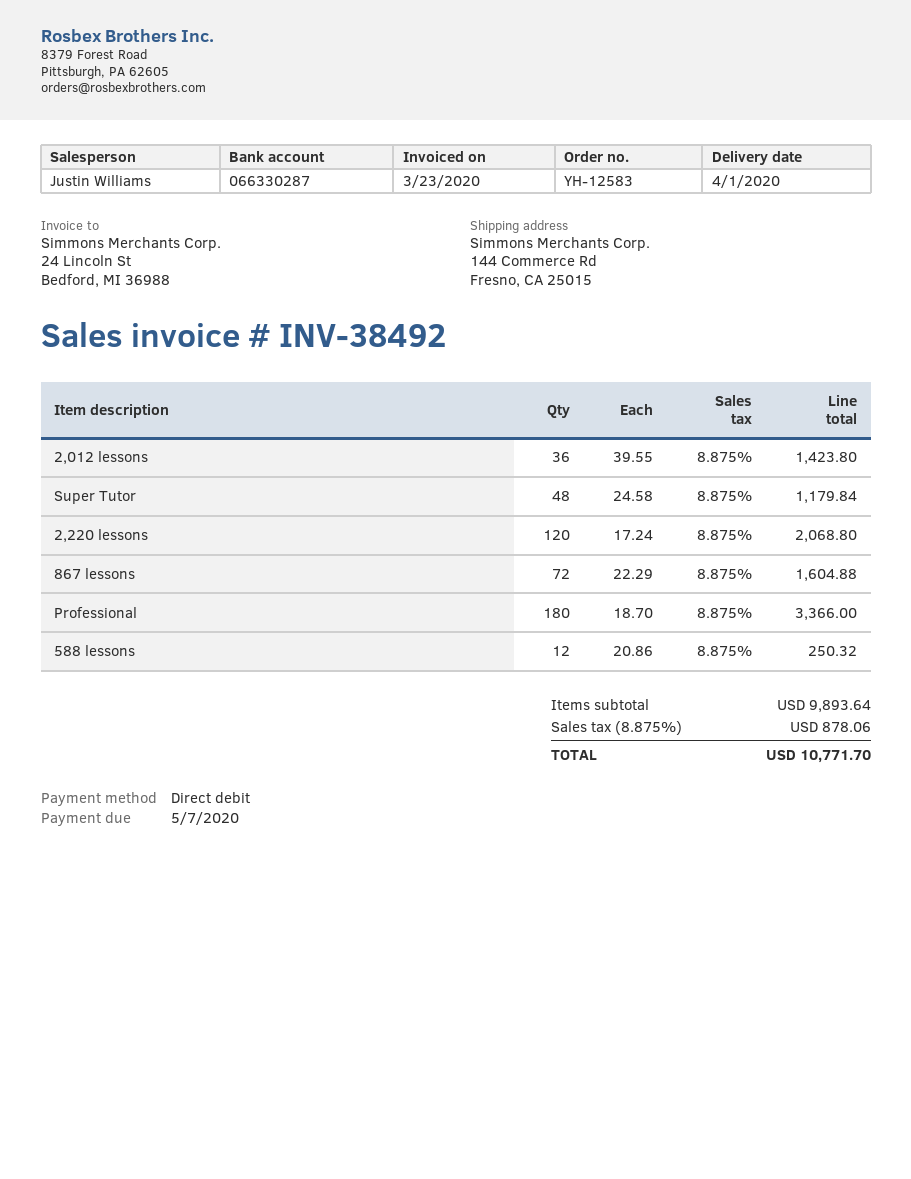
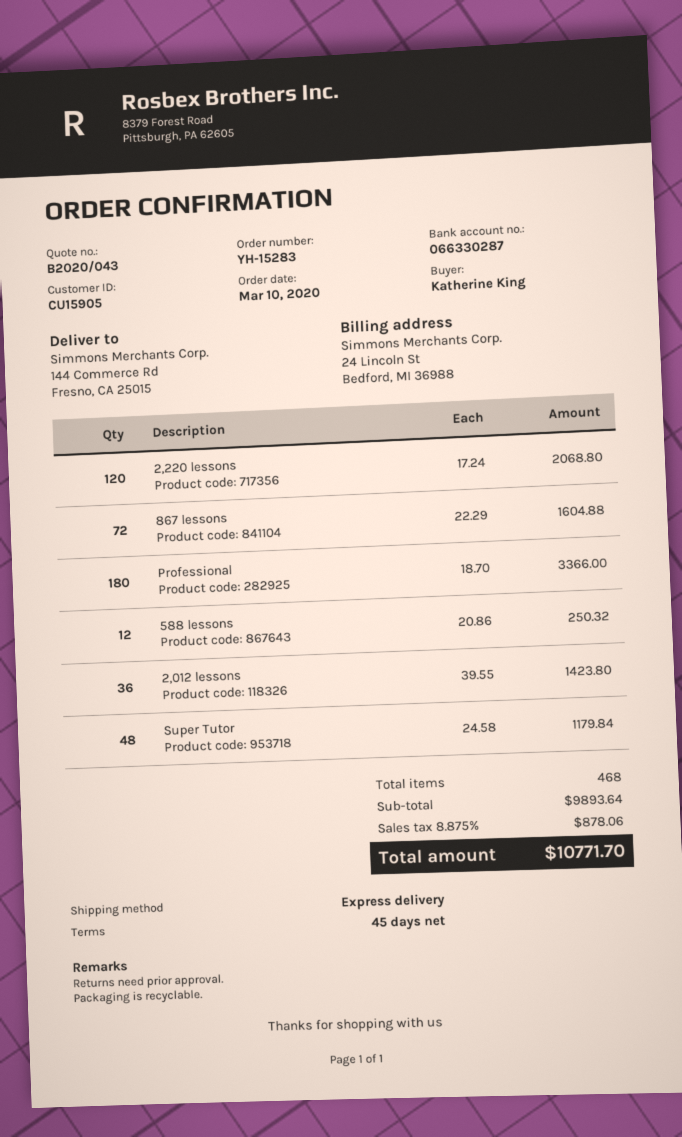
order number: YH-12583 -> YH-15283

